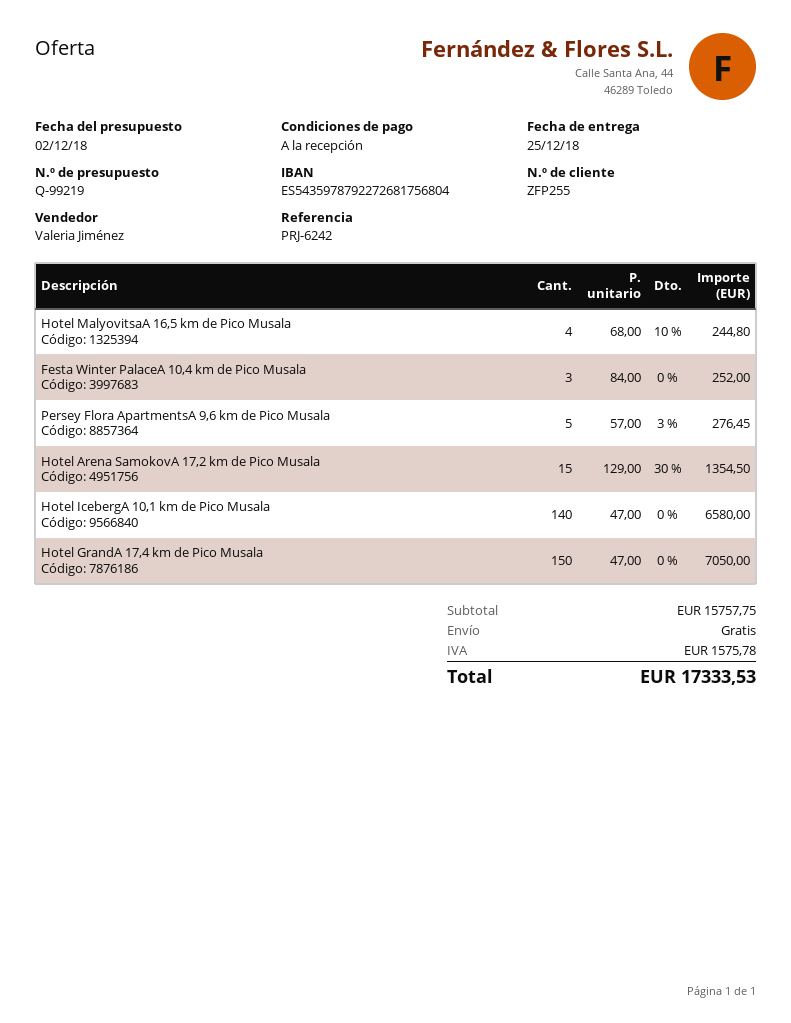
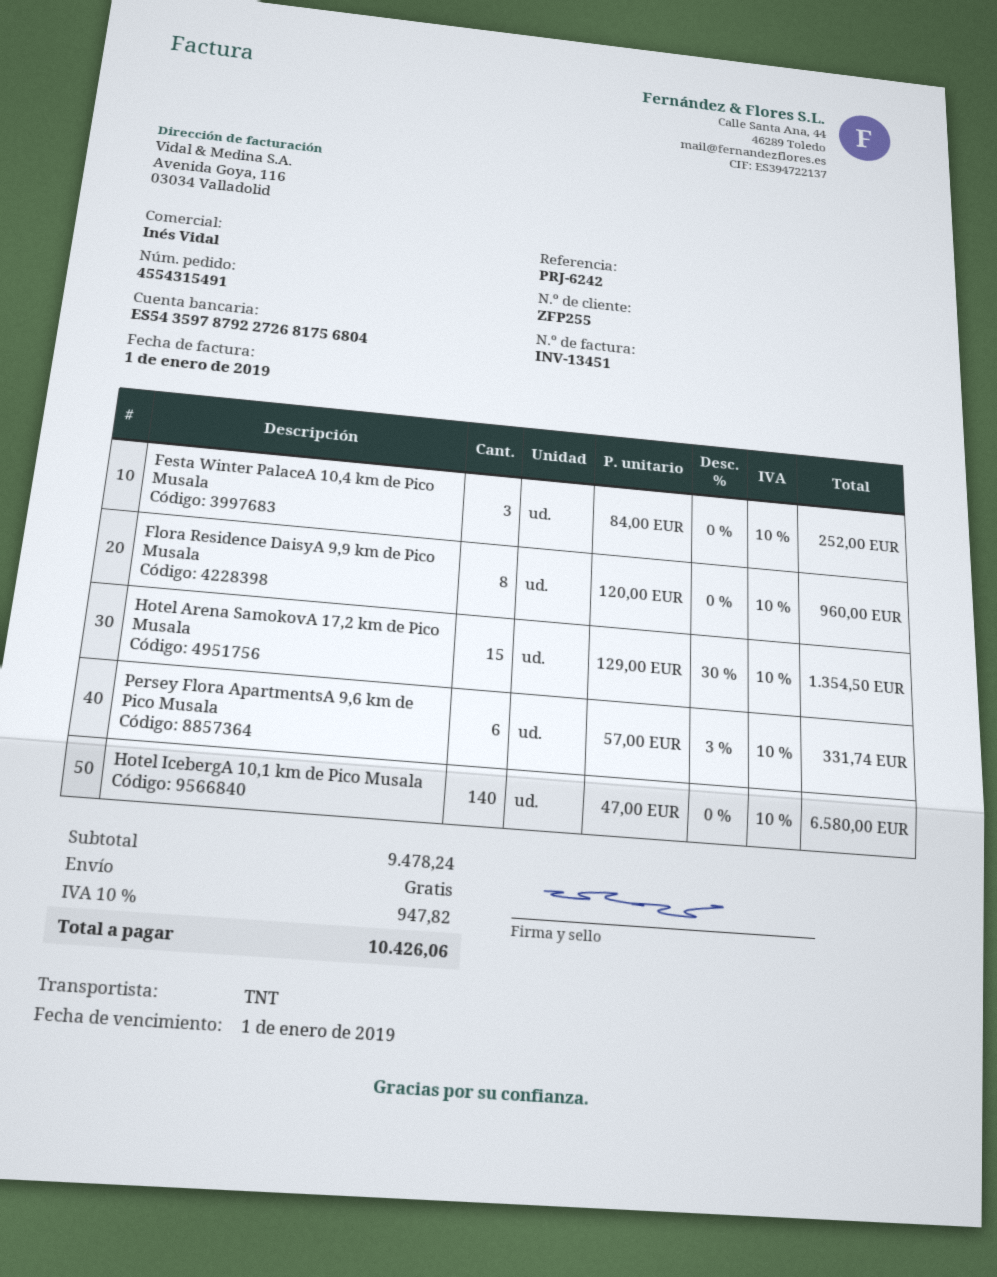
sales rep: Valeria Jiménez -> Inés Vidal
Hotel MalyovitsaA 16,5 km de Pico Musala: 4 x 68.00 - 10% = 244.80 -> none
Persey Flora ApartmentsA 9,6 km de Pico Musala: 5 x 57.00 - 3% = 276.45 -> 6 x 57.00 - 3% = 331.74
Hotel GrandA 17,4 km de Pico Musala: 150 x 47.00 = 7050.00 -> none
Flora Residence DaisyA 9,9 km de Pico Musala: none -> 8 x 120.00 = 960.00
subtotal: 15757.75 -> 9478.24
tax: 1575.78 -> 947.82
total: 17333.53 -> 10426.06

